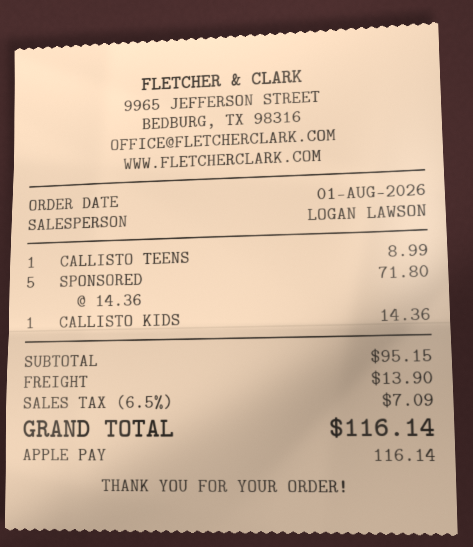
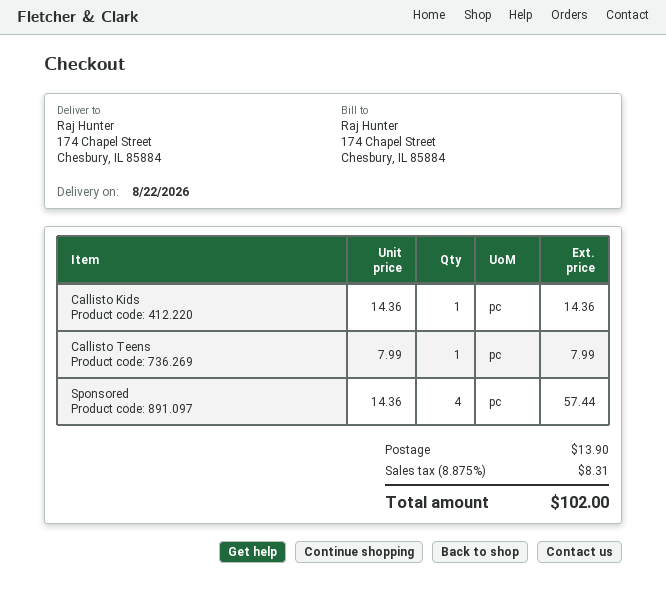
CALLISTO TEENS: 1 x 8.99 = 8.99 -> 1 x 7.99 = 7.99
SPONSORED: 5 x 14.36 = 71.80 -> 4 x 14.36 = 57.44
tax: 6.5% = 7.09 -> 8.875% = 8.31
total: 116.14 -> 102.00

